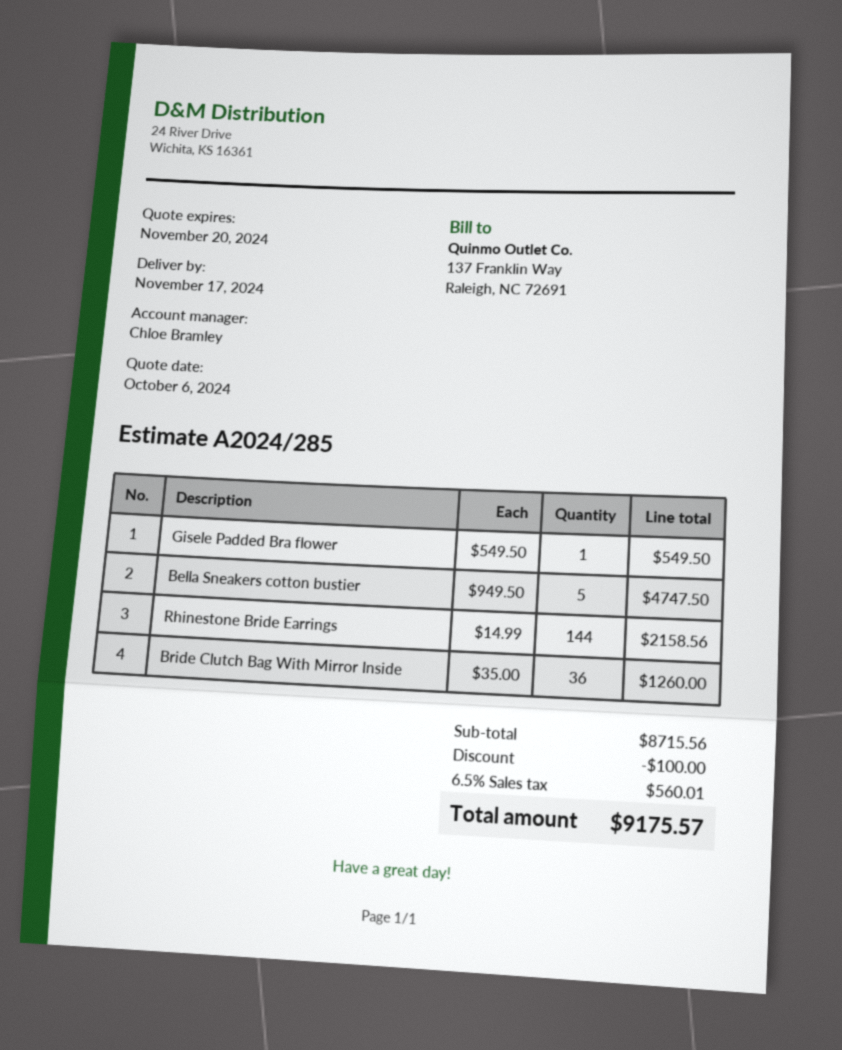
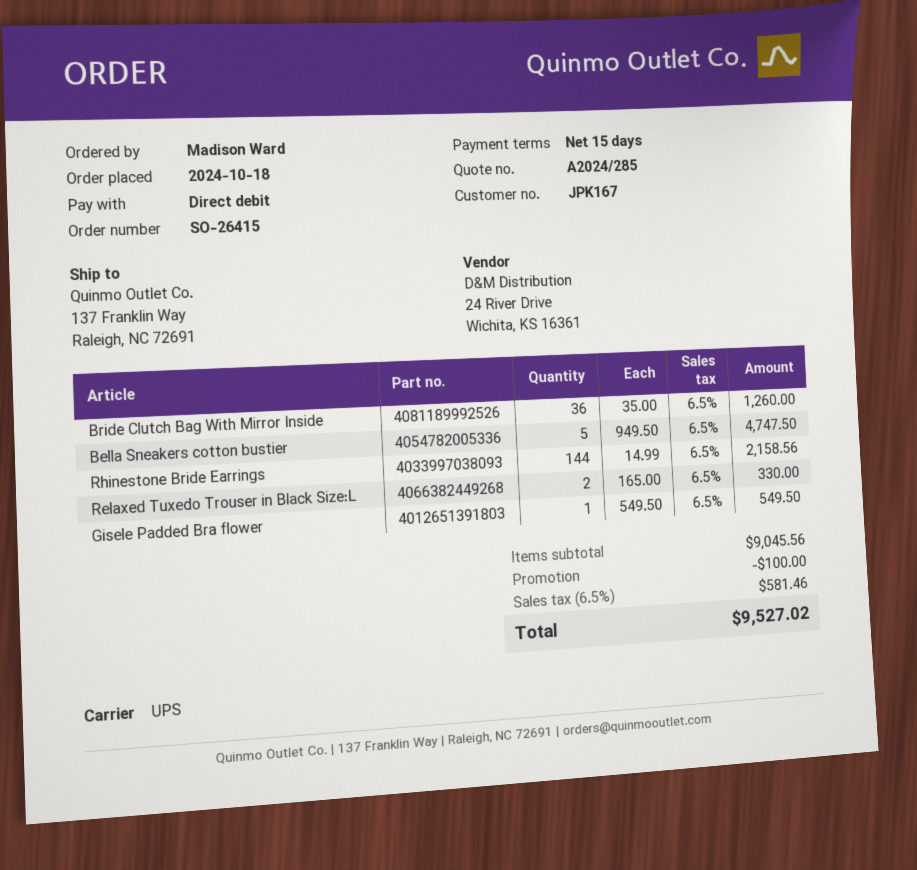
Relaxed Tuxedo Trouser in Black Size:L: none -> 2 x 165.00 = 330.00
subtotal: 8715.56 -> 9045.56
tax: 6.5% = 560.01 -> 6.5% = 581.46
total: 9175.57 -> 9527.02

